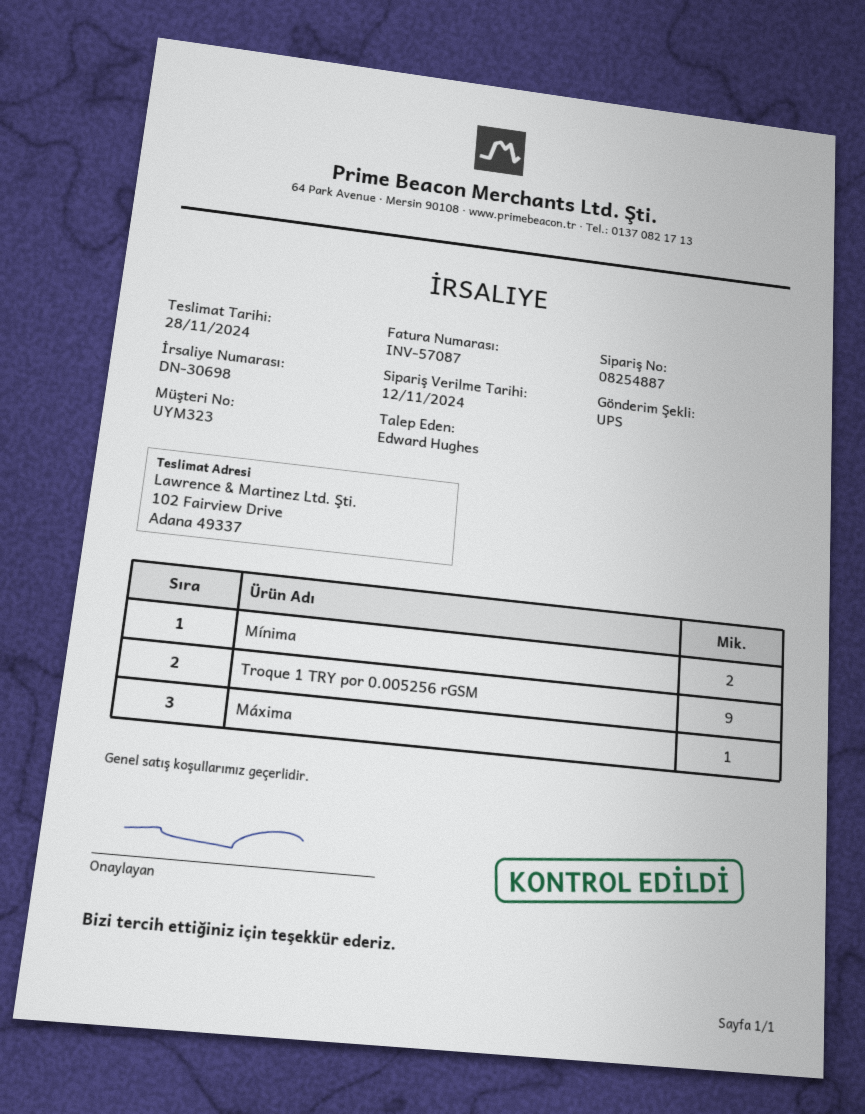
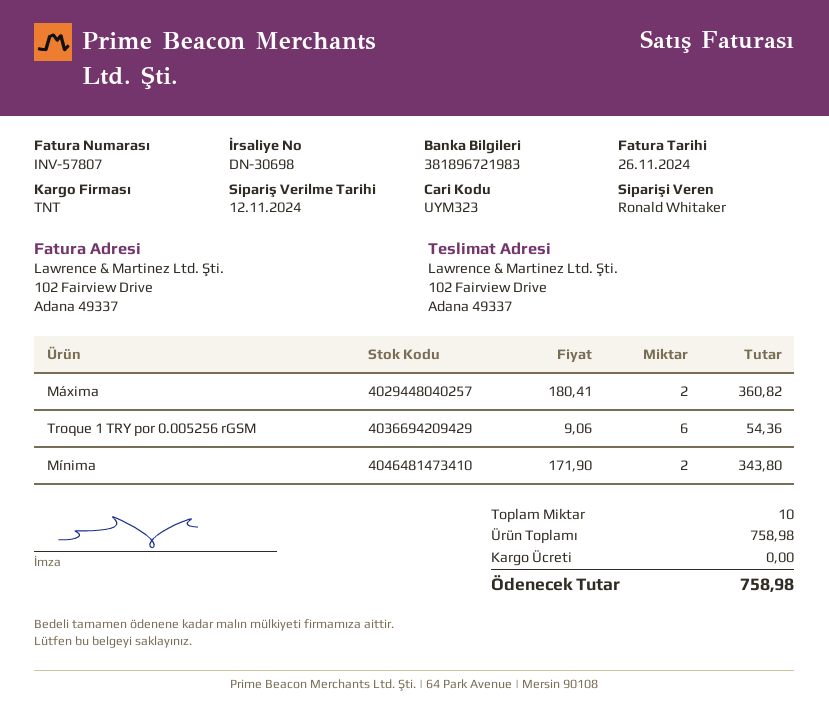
invoice number: INV-57087 -> INV-57807
ordered by: Edward Hughes -> Ronald Whitaker
shipping method: UPS -> TNT
Troque 1 TRY por 0.005256 rGSM: 9 -> 6
Máxima: 1 -> 2

